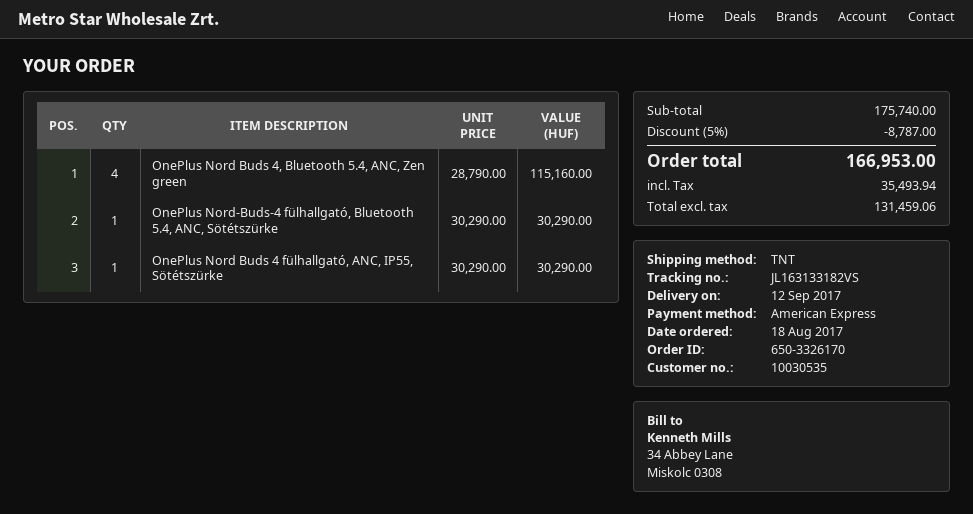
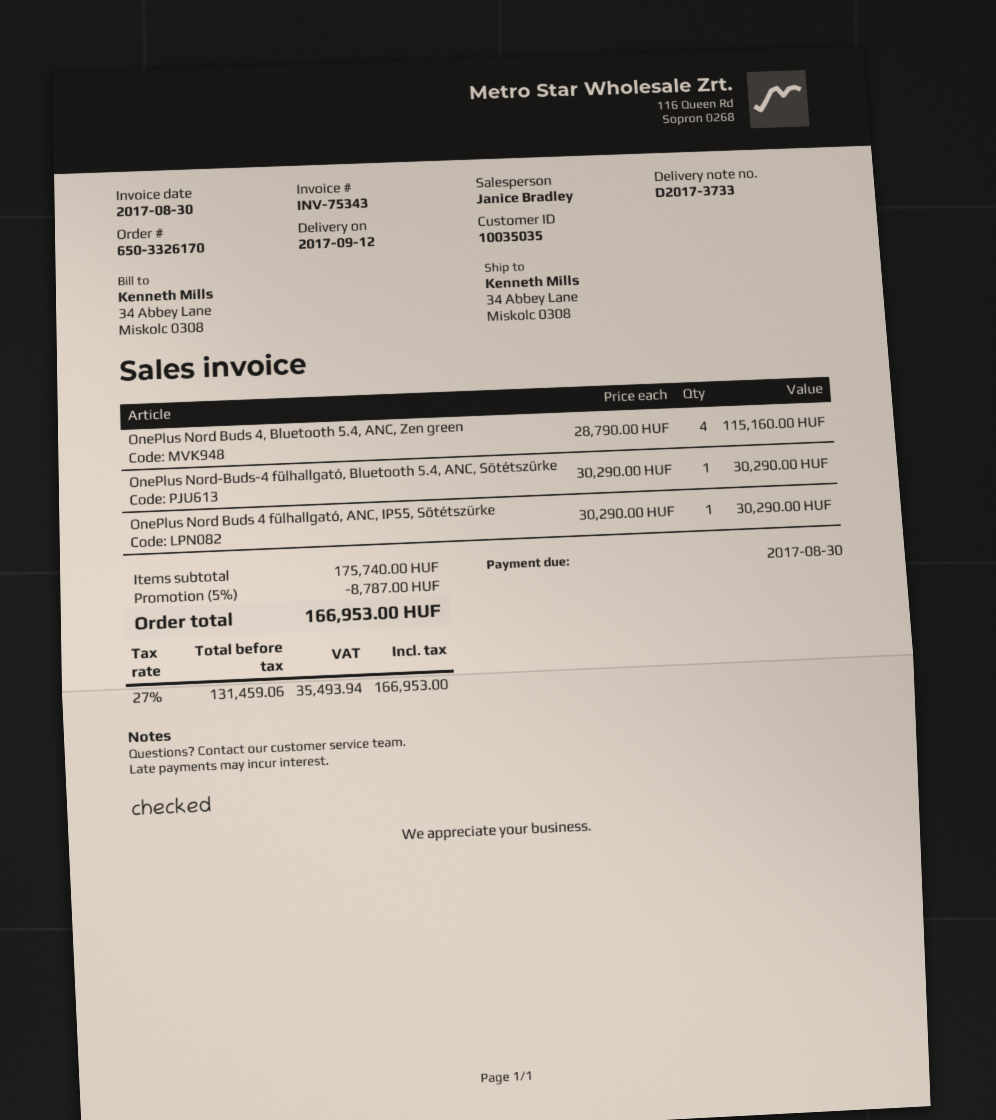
customer number: 10030535 -> 10035035

